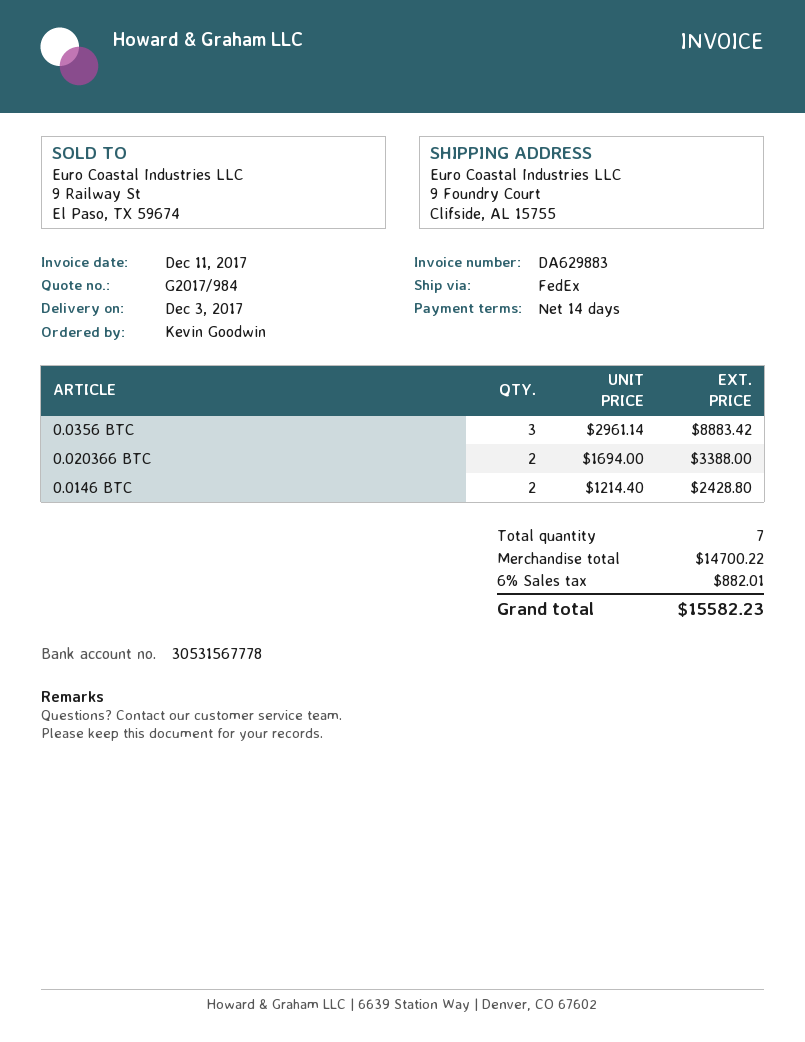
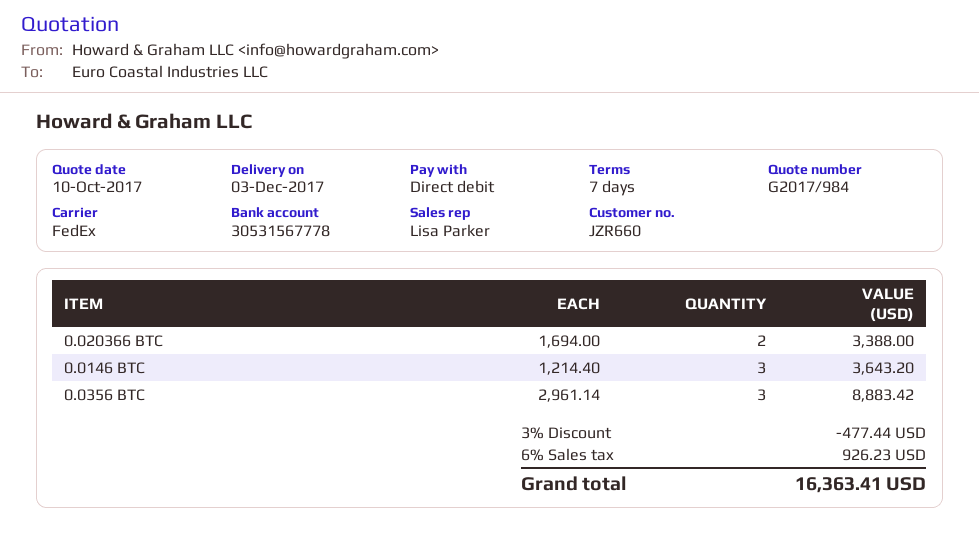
payment terms: 14 days -> 7 days
0.0146 BTC: 2 x 1214.40 = 2428.80 -> 3 x 1214.40 = 3643.20
discount: none -> 3% = 477.44
tax: 6% = 882.01 -> 6% = 926.23
total: 15582.23 -> 16363.41

